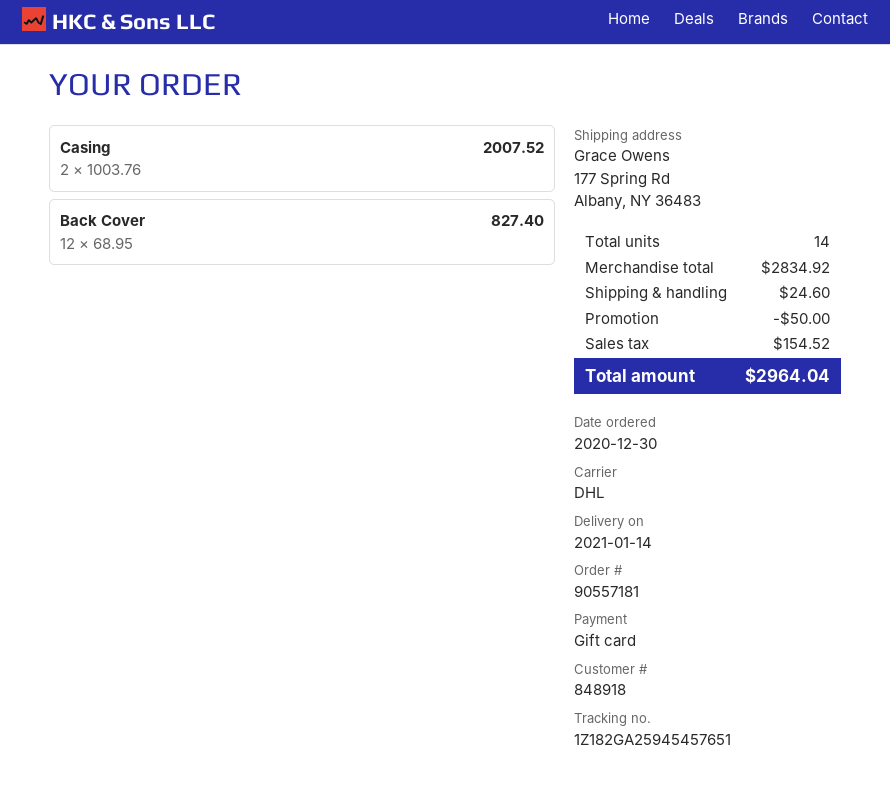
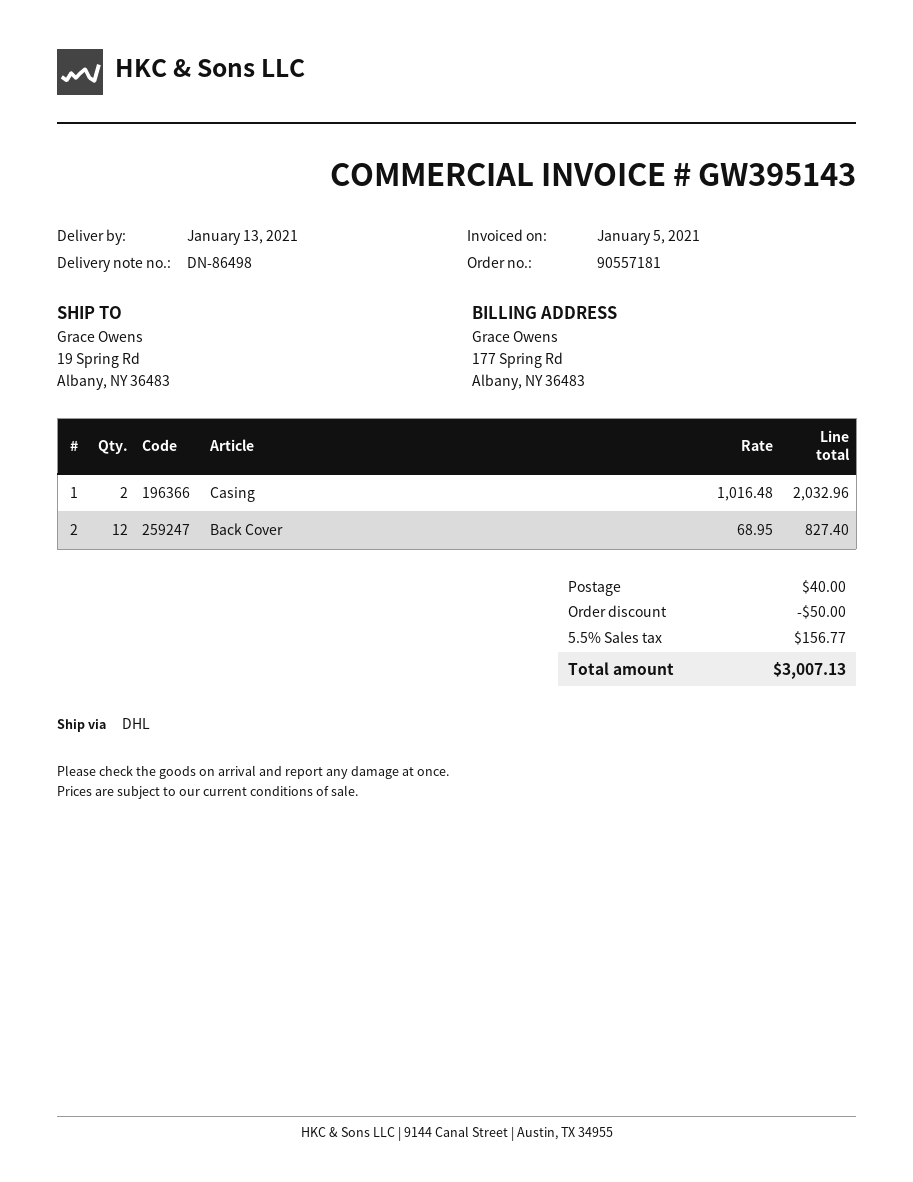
delivery date: 2021-01-14 -> 2021-01-13
ship to: 177 Spring Rd, Albany, NY 36483 -> 19 Spring Rd, Albany, NY 36483
Casing: 2 x 1003.76 = 2007.52 -> 2 x 1016.48 = 2032.96
shipping: 24.60 -> 40.00
tax: 154.52 -> 156.77
total: 2964.04 -> 3007.13

